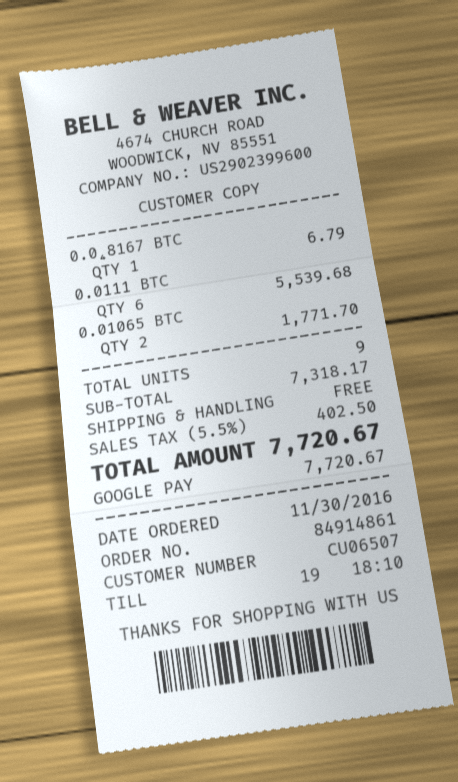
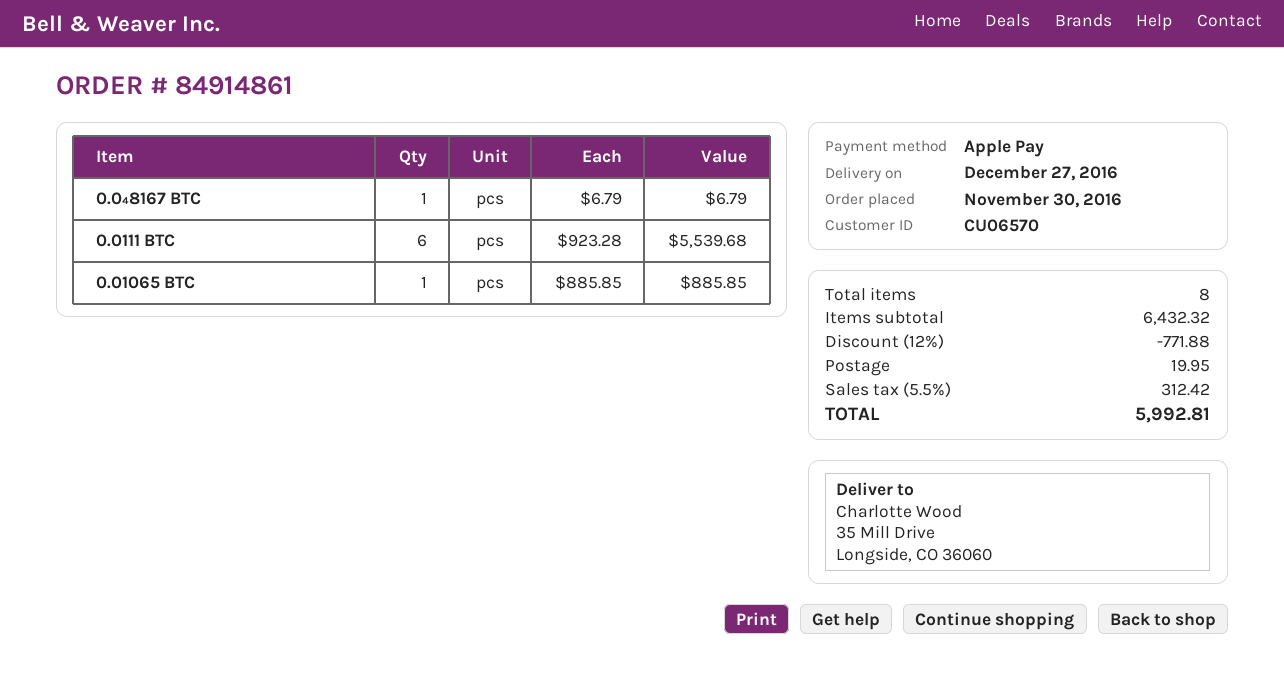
customer number: CU06507 -> CU06570
payment method: Google Pay -> Apple Pay
0.01065 BTC: 2 for 1771.70 -> 1 for 885.85
total quantity: 9 -> 8
subtotal: 7318.17 -> 6432.32
discount: none -> 12% = 771.88
shipping: 0.00 -> 19.95
tax: 5.5% = 402.50 -> 5.5% = 312.42
total: 7720.67 -> 5992.81

